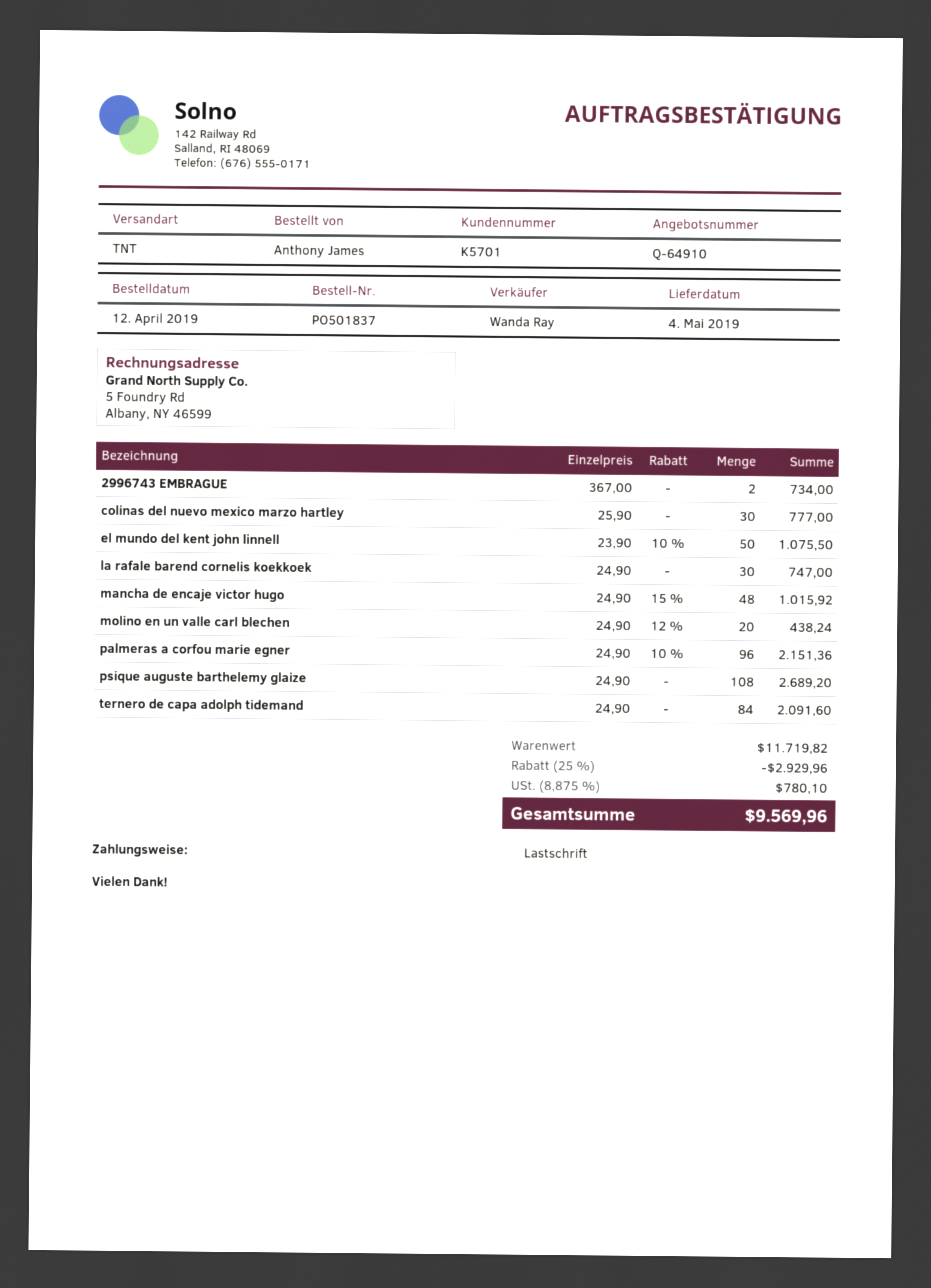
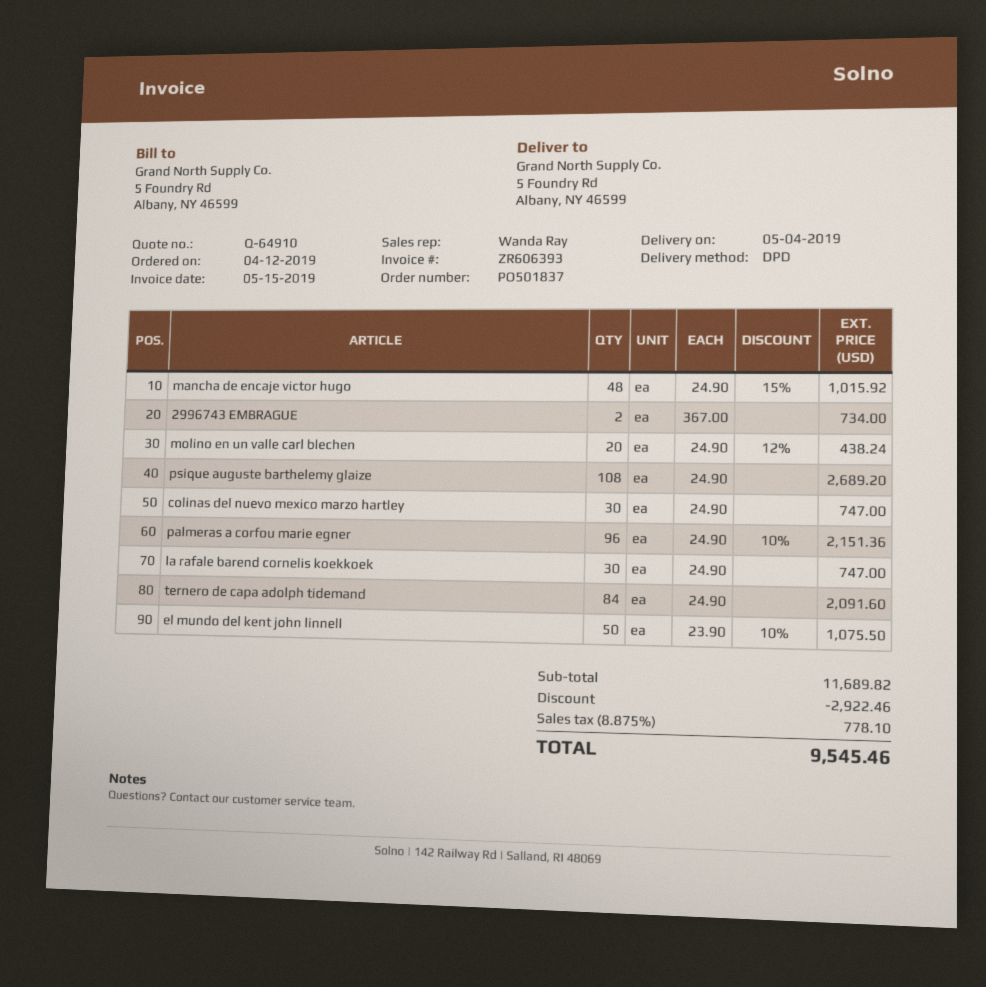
shipping method: TNT -> DPD
colinas del nuevo mexico marzo hartley: 30 x 25.90 = 777.00 -> 30 x 24.90 = 747.00
subtotal: 11719.82 -> 11689.82
discount: 2929.96 -> 2922.46
tax: 8.875% = 780.10 -> 8.875% = 778.10
total: 9569.96 -> 9545.46

